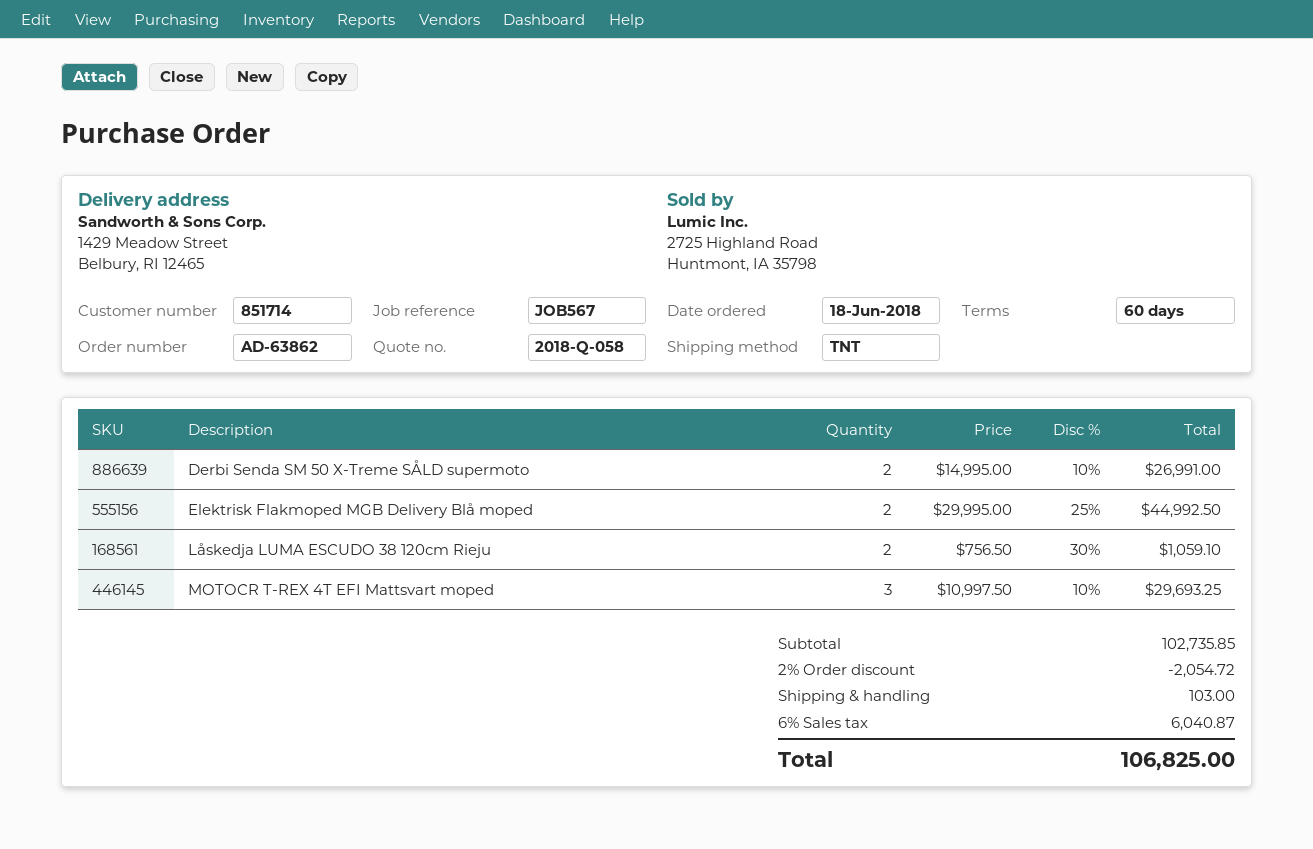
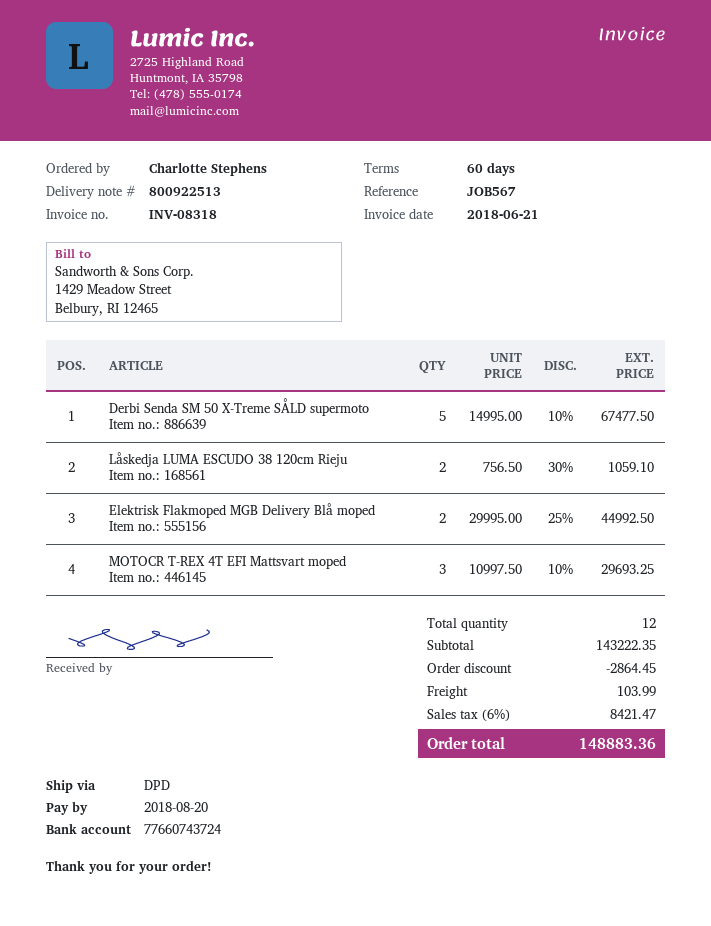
shipping method: TNT -> DPD
Derbi Senda SM 50 X-Treme SÅLD supermoto: 2 x 14995.00 - 10% = 26991.00 -> 5 x 14995.00 - 10% = 67477.50
subtotal: 102735.85 -> 143222.35
discount: 2054.72 -> 2864.45
shipping: 103.00 -> 103.99
tax: 6% = 6040.87 -> 6% = 8421.47
total: 106825.00 -> 148883.36

